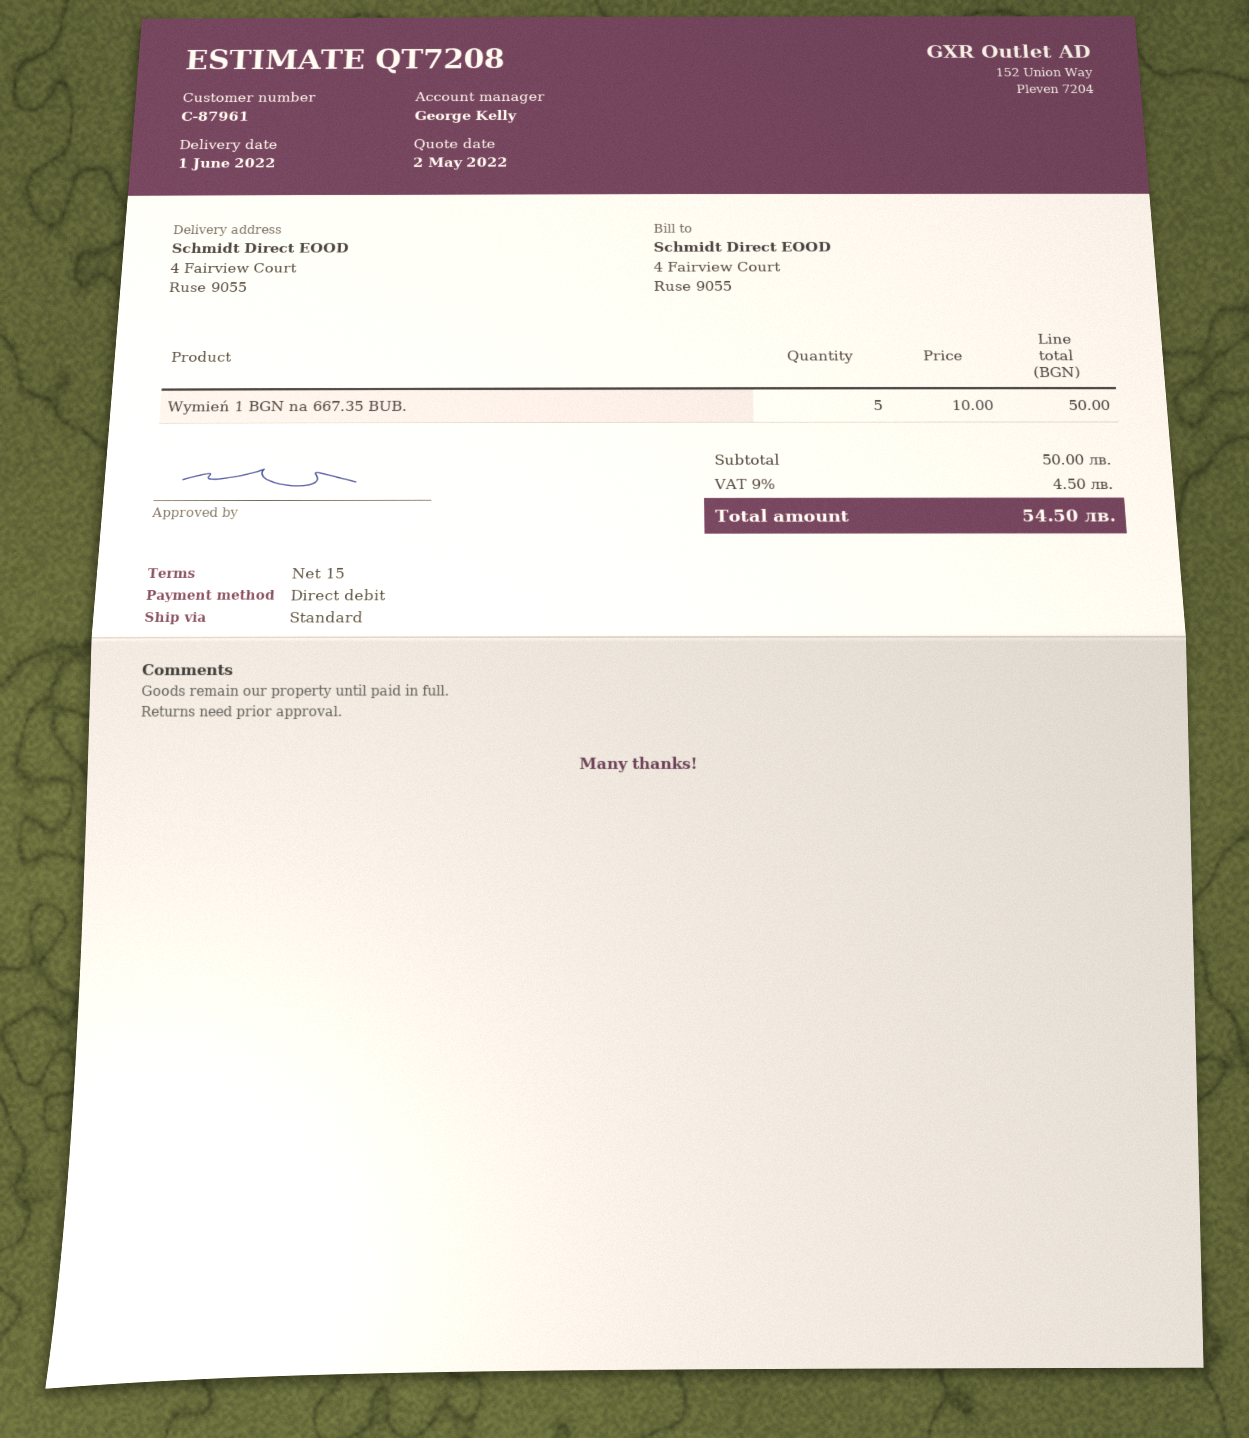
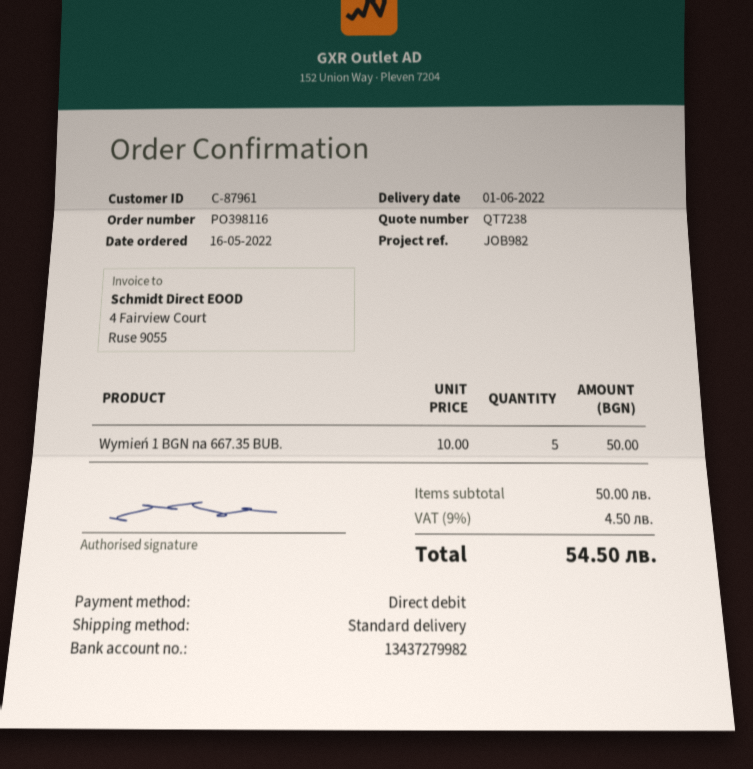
quote number: QT7208 -> QT7238

